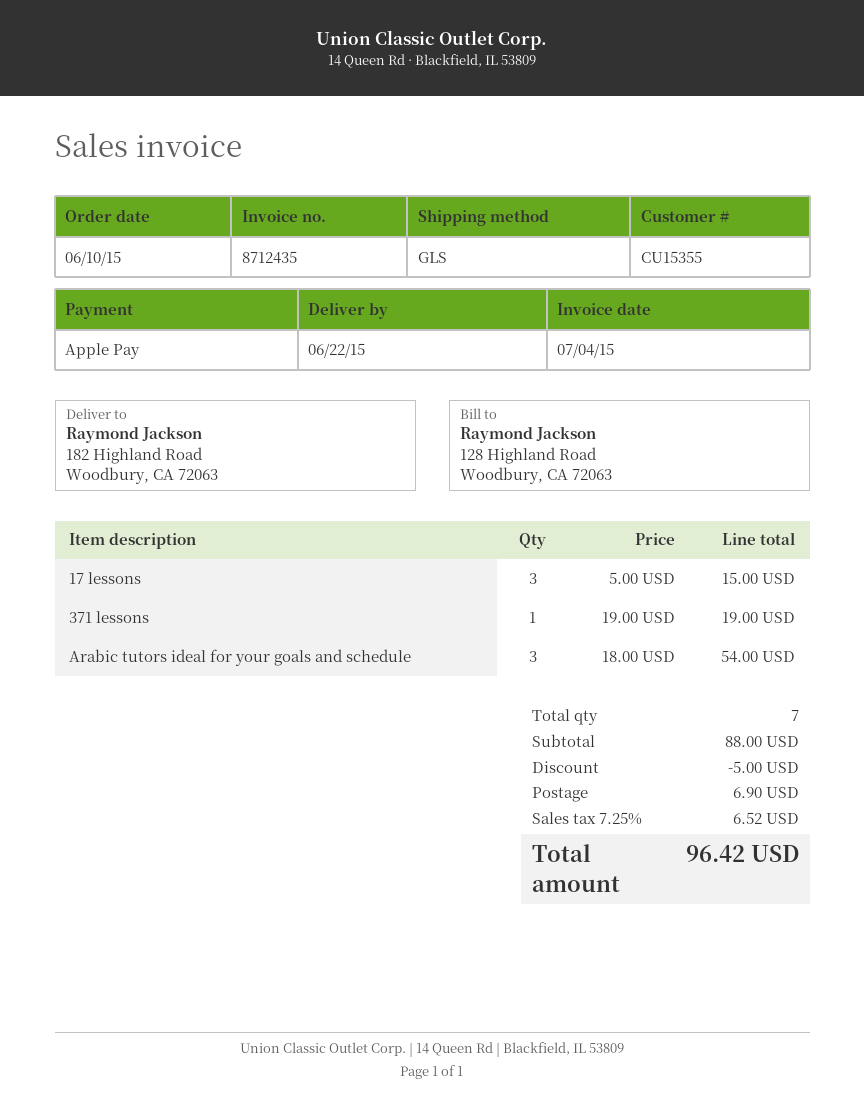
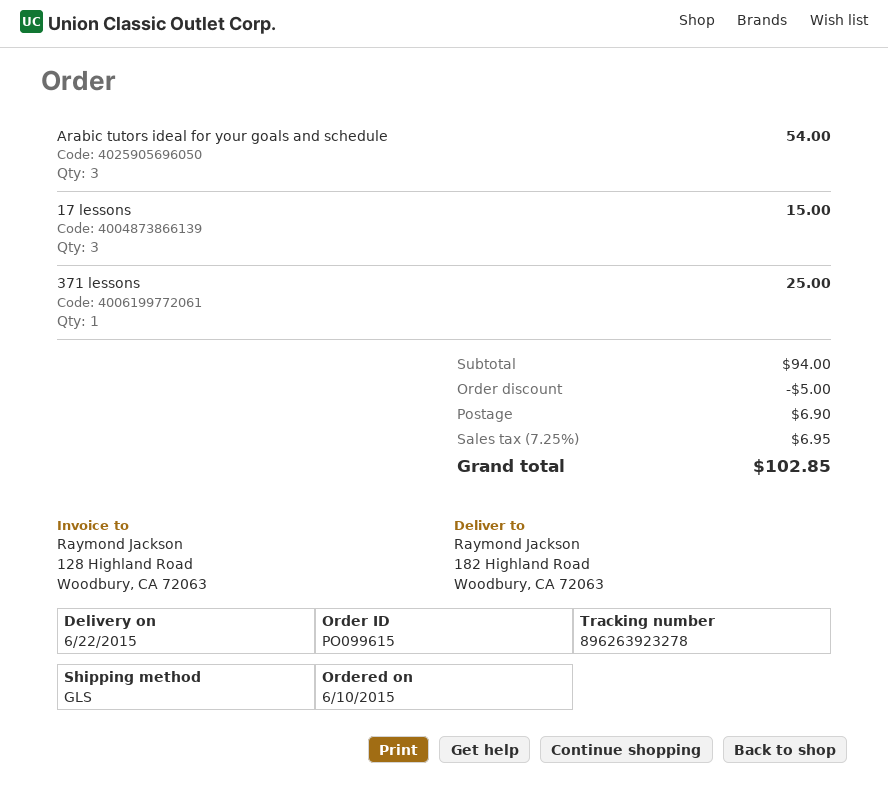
371 lessons: 1 for 19.00 -> 1 for 25.00
subtotal: 88.00 -> 94.00
tax: 7.25% = 6.52 -> 7.25% = 6.95
total: 96.42 -> 102.85

